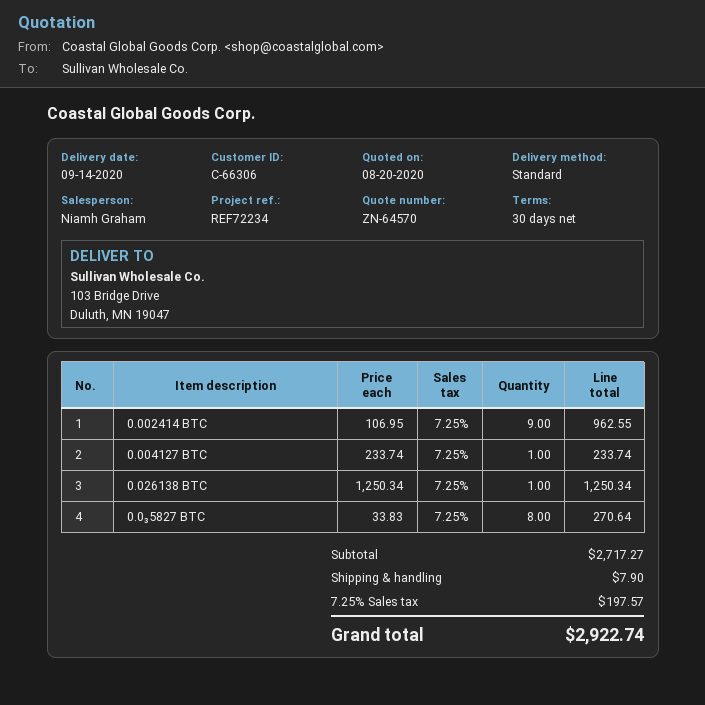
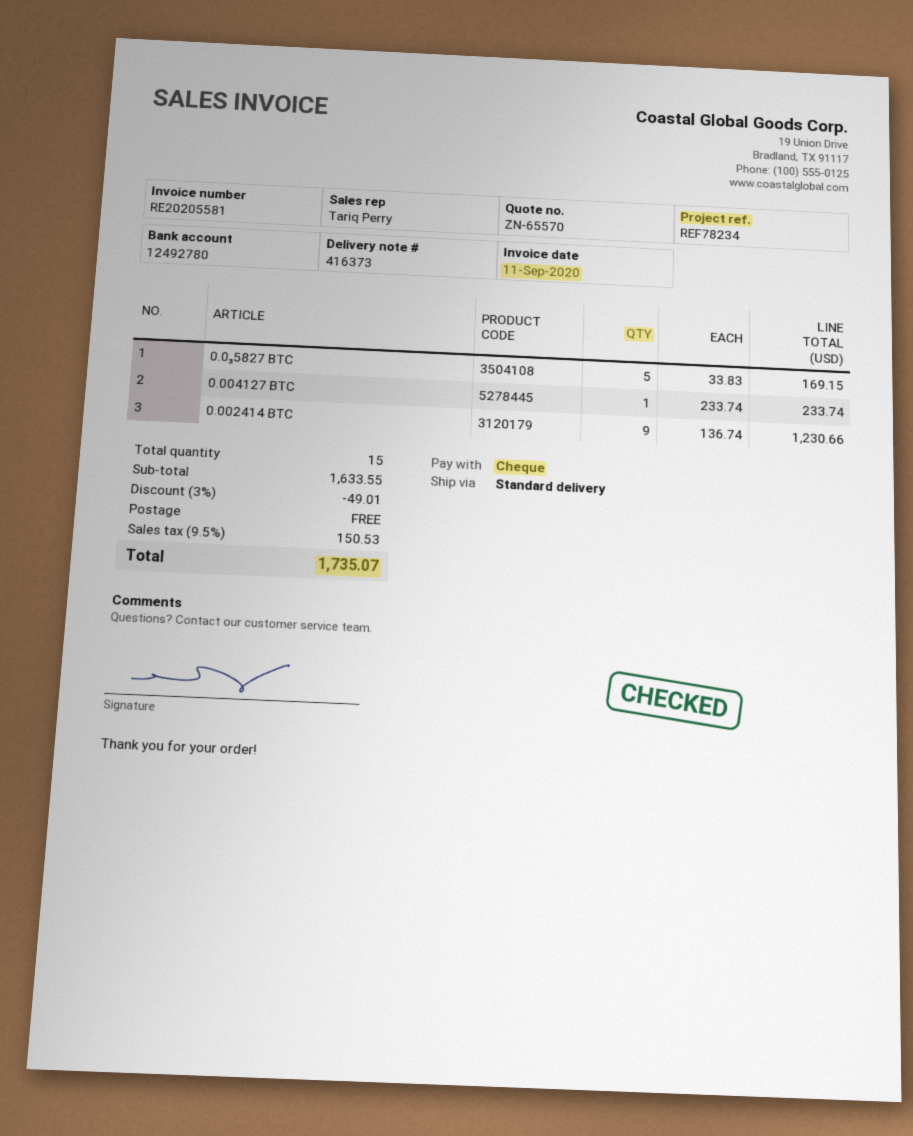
quote number: ZN-64570 -> ZN-65570
reference: REF72234 -> REF78234
sales rep: Niamh Graham -> Tariq Perry
0.002414 BTC: 9 x 106.95 = 962.55 -> 9 x 136.74 = 1230.66
0.026138 BTC: 1 x 1250.34 = 1250.34 -> none
0.0₃5827 BTC: 8 x 33.83 = 270.64 -> 5 x 33.83 = 169.15
subtotal: 2717.27 -> 1633.55
discount: none -> 3% = 49.01
shipping: 7.90 -> 0.00
tax: 7.25% = 197.57 -> 9.5% = 150.53
total: 2922.74 -> 1735.07

